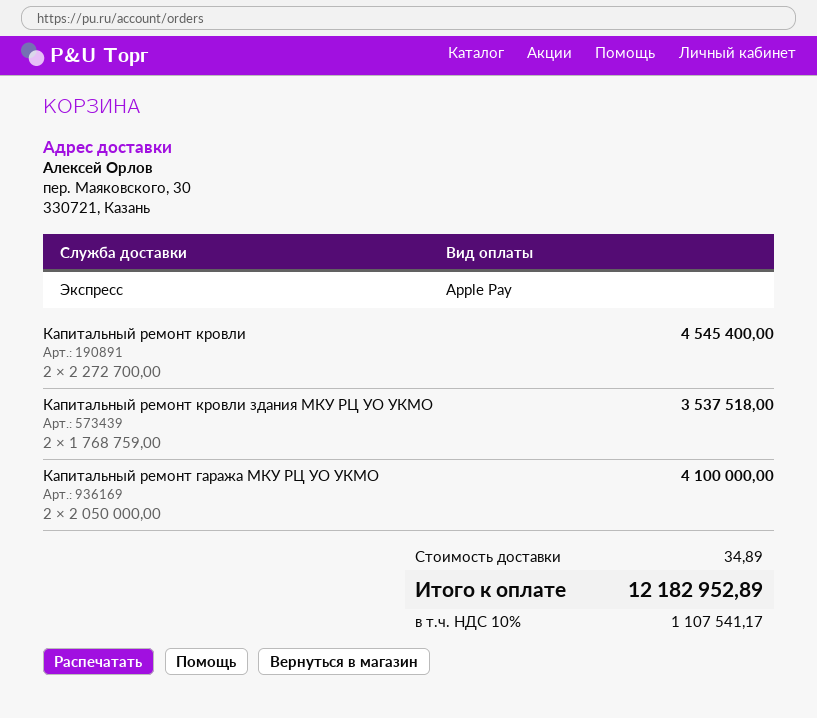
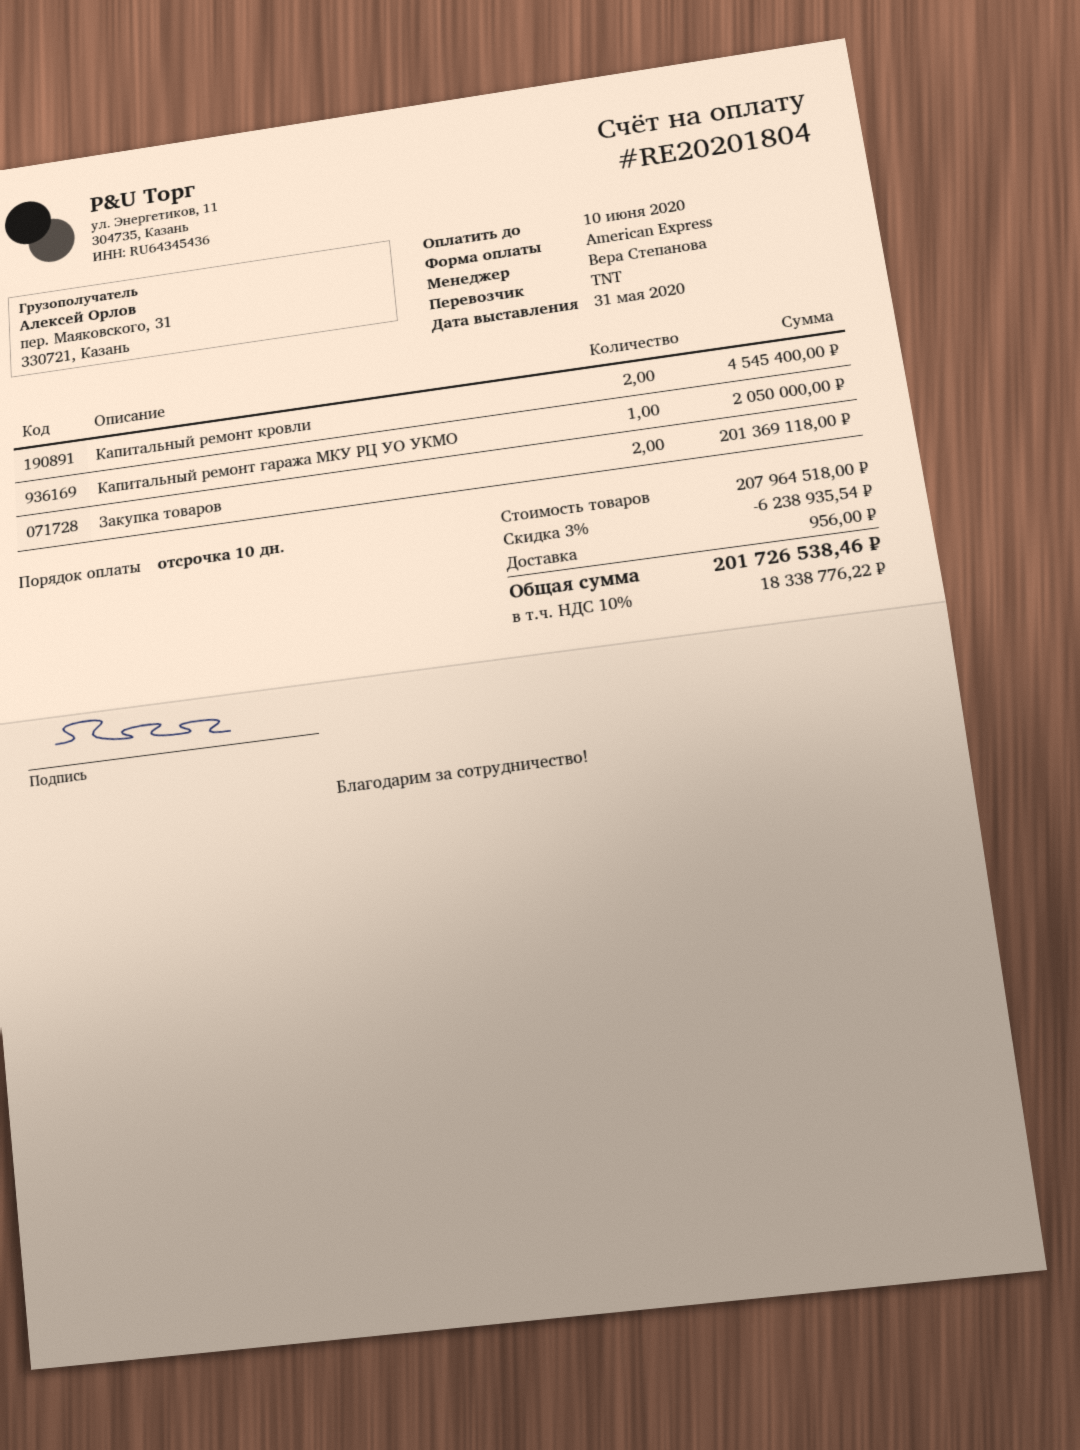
payment method: Apple Pay -> American Express
shipping method: express -> TNT
ship to: пер. Маяковского, 30, 330721, Казань -> пер. Маяковского, 31, 330721, Казань
Капитальный ремонт кровли здания МКУ РЦ УО УКМО: 2 for 3537518.00 -> none
Капитальный ремонт гаража МКУ РЦ УО УКМО: 2 for 4100000.00 -> 1 for 2050000.00
Закупка товаров: none -> 2 for 201369118.00
discount: none -> 3% = 6238935.54
shipping: 34.89 -> 956.00
tax: 10% = 1107541.17 -> 10% = 18338776.22
total: 12182952.89 -> 201726538.46

